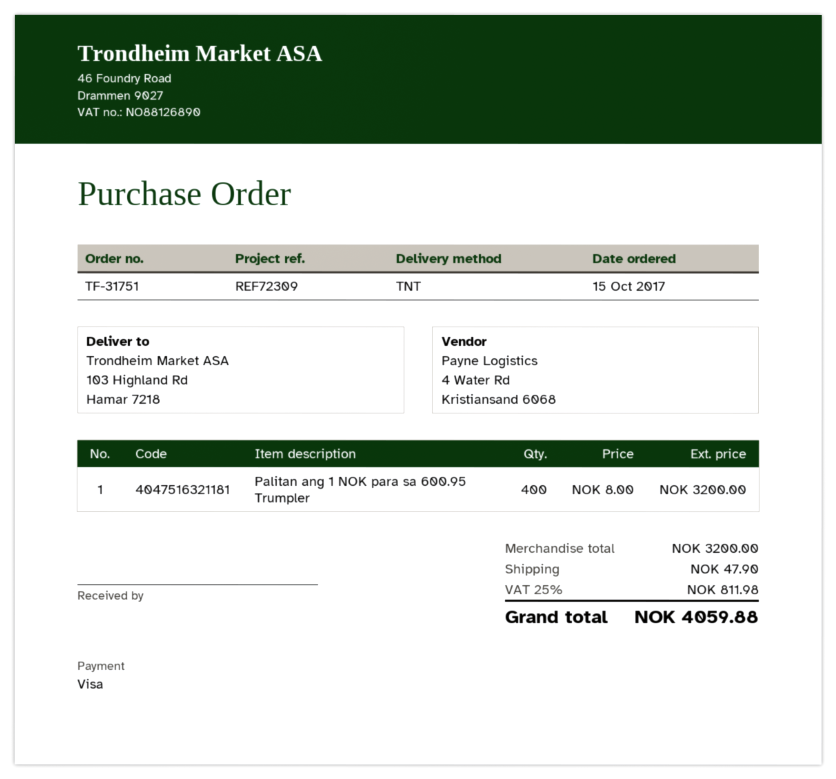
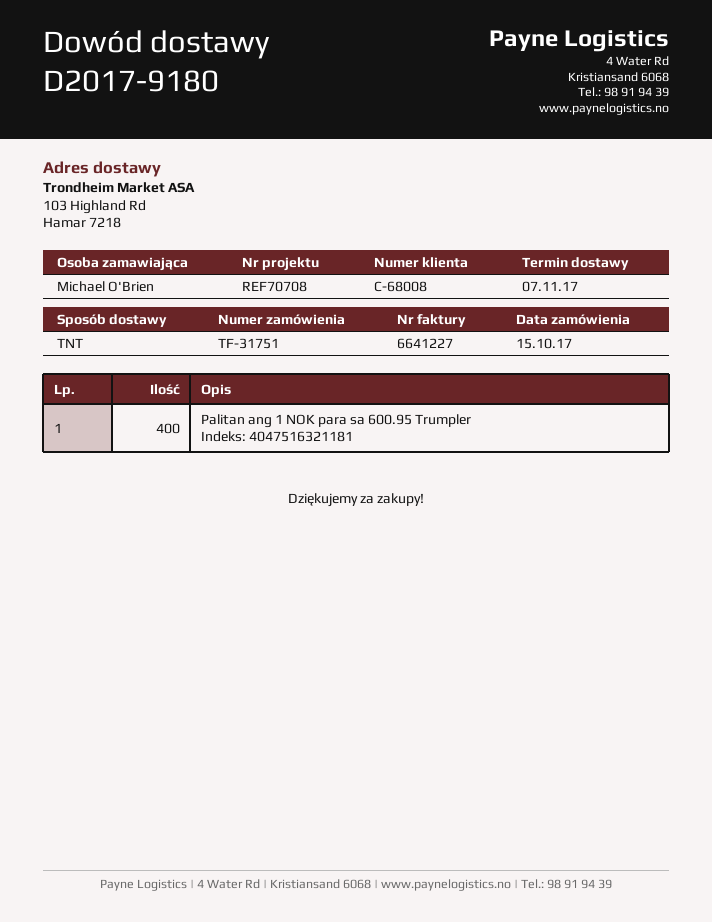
reference: REF72309 -> REF70708

